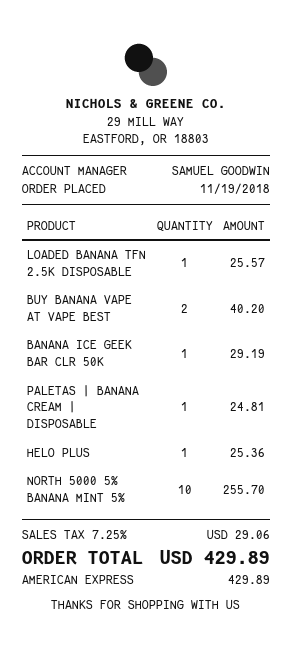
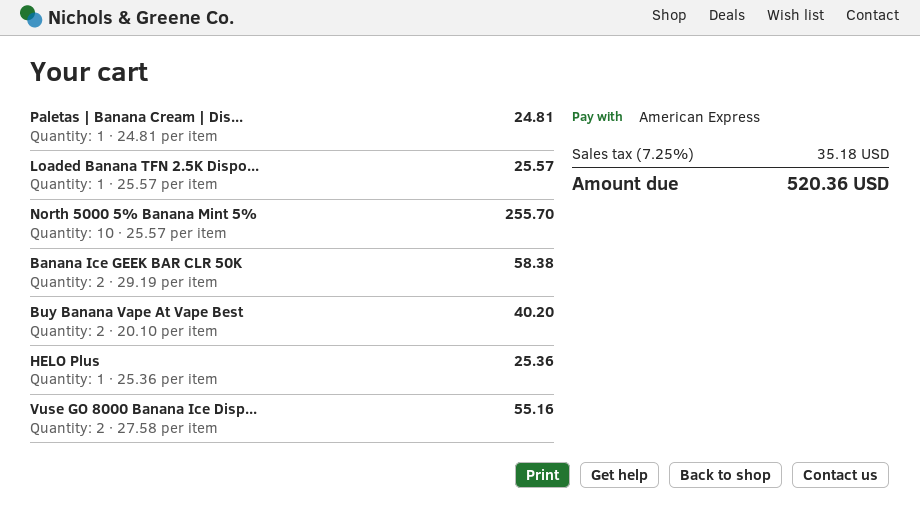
BANANA ICE GEEK BAR CLR 50K: 1 for 29.19 -> 2 for 58.38
Vuse GO 8000 Banana Ice Disp...: none -> 2 for 55.16
tax: 7.25% = 29.06 -> 7.25% = 35.18
total: 429.89 -> 520.36

